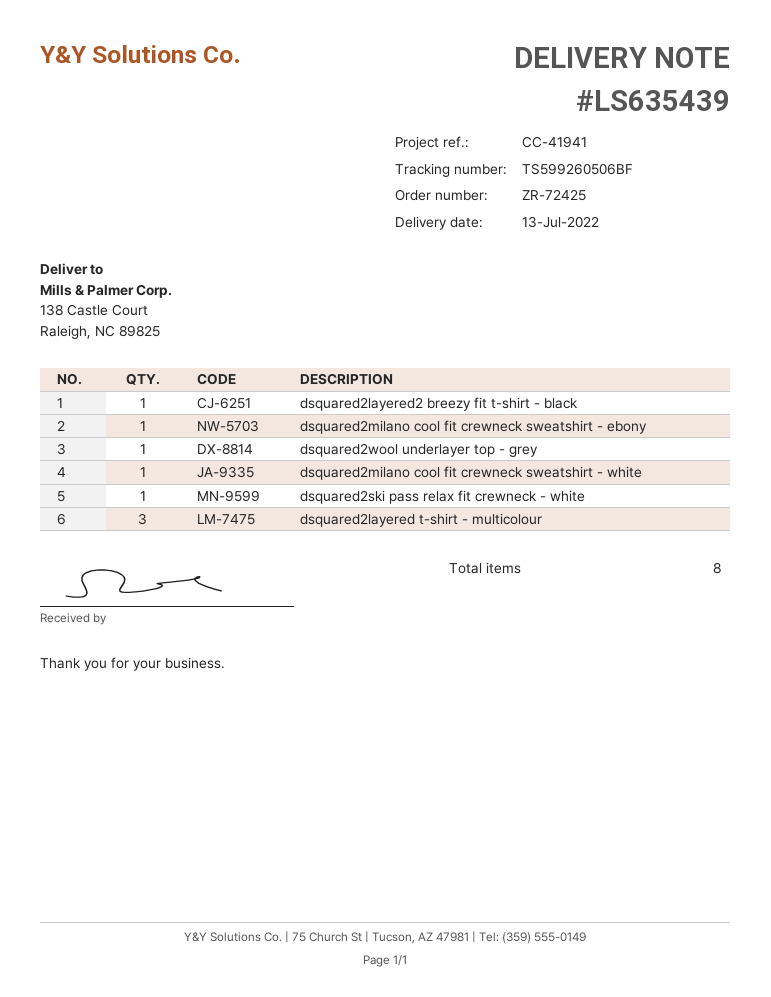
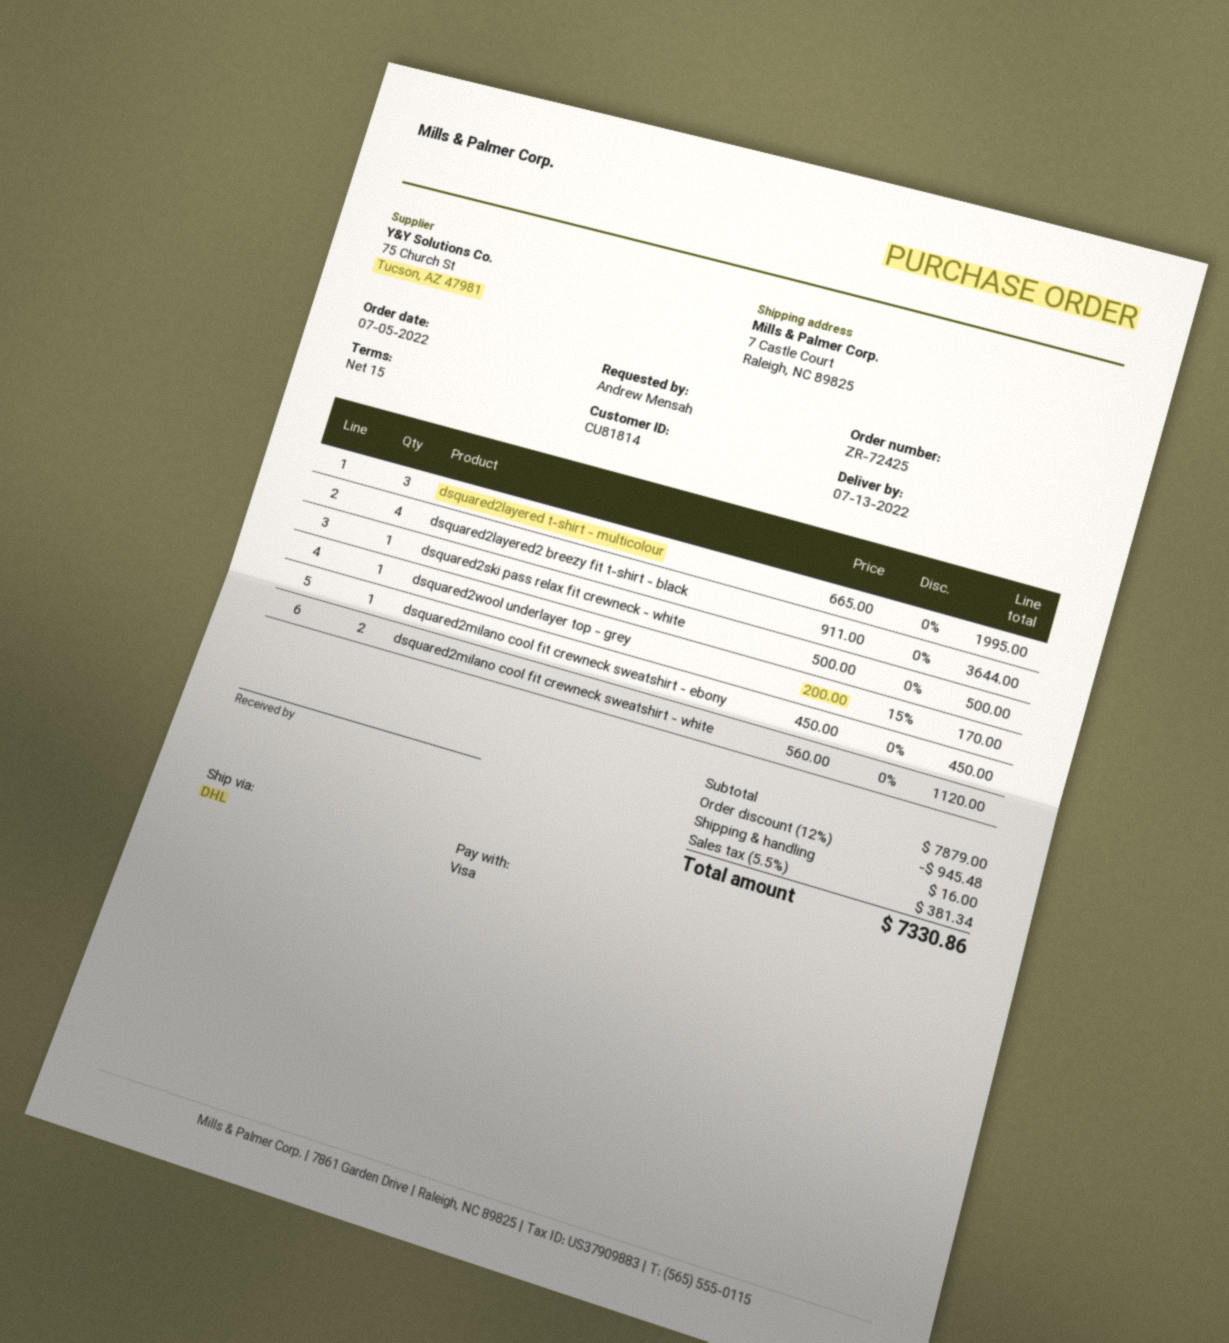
ship to: 138 Castle Court, Raleigh, NC 89825 -> 7 Castle Court, Raleigh, NC 89825
dsquared2layered2 breezy fit t-shirt - black: 1 -> 4
dsquared2milano cool fit crewneck sweatshirt - white: 1 -> 2

